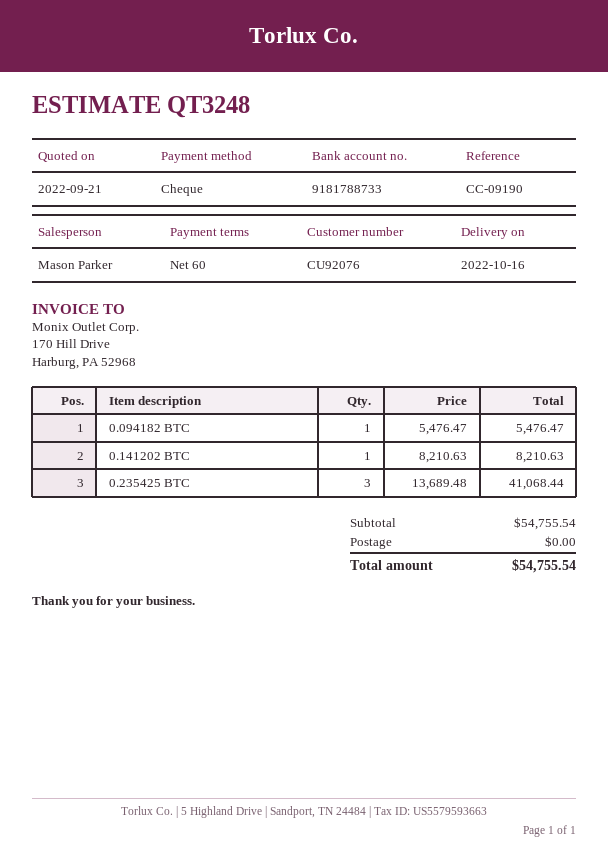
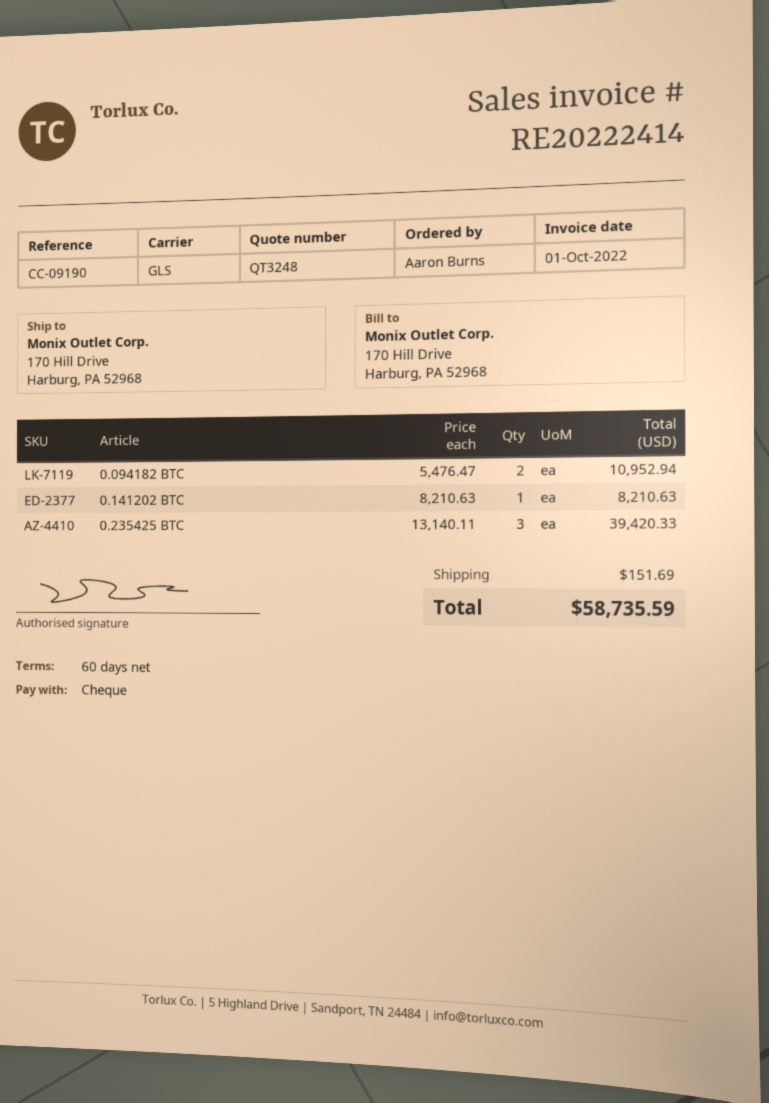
0.094182 BTC: 1 x 5476.47 = 5476.47 -> 2 x 5476.47 = 10952.94
0.235425 BTC: 3 x 13689.48 = 41068.44 -> 3 x 13140.11 = 39420.33
shipping: 0.00 -> 151.69
total: 54755.54 -> 58735.59

